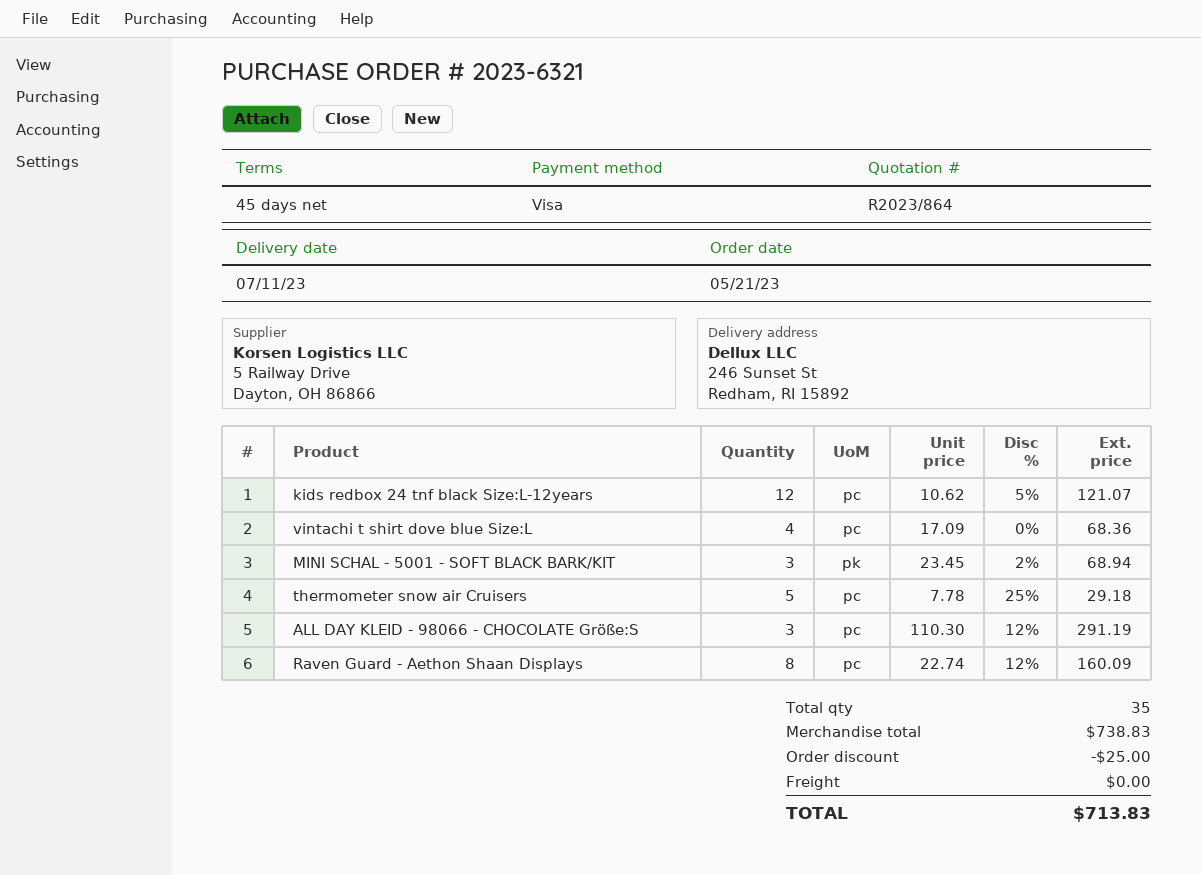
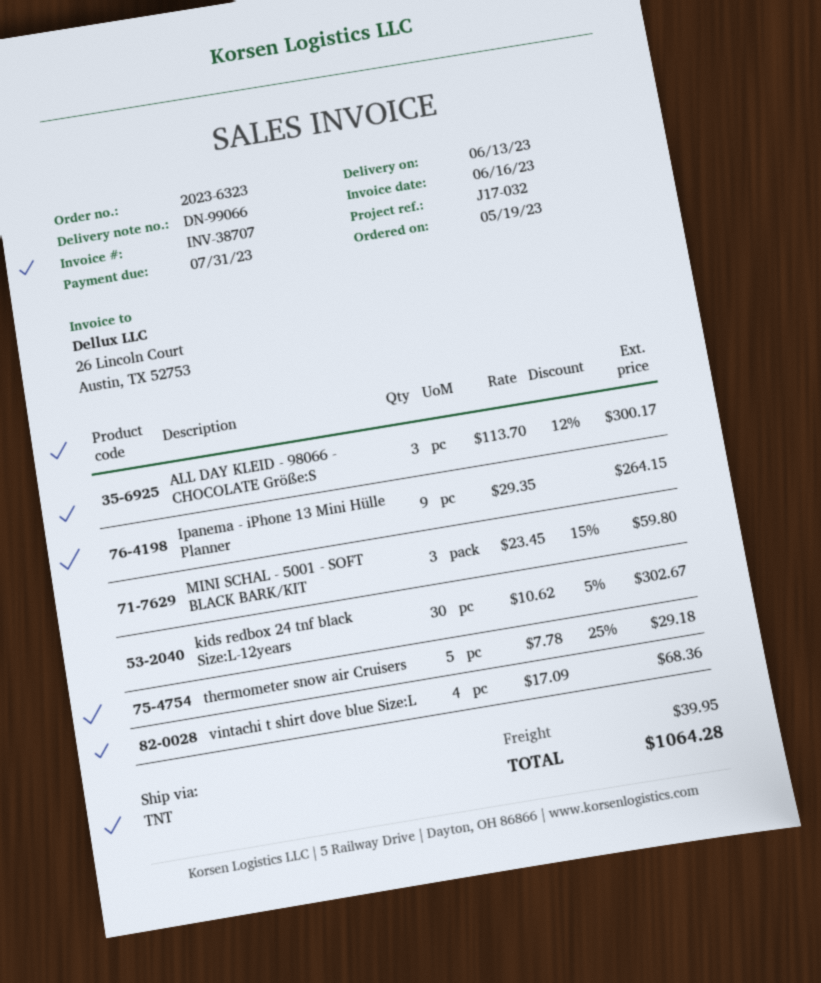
order number: 2023-6321 -> 2023-6323
order date: 2023-05-21 -> 2023-05-19
delivery date: 2023-07-11 -> 2023-06-13
kids redbox 24 tnf black Size:L-12years: 12 x 10.62 - 5% = 121.07 -> 30 x 10.62 - 5% = 302.67
MINI SCHAL - 5001 - SOFT BLACK BARK/KIT: 3 x 23.45 - 2% = 68.94 -> 3 x 23.45 - 15% = 59.80
ALL DAY KLEID - 98066 - CHOCOLATE Größe:S: 3 x 110.30 - 12% = 291.19 -> 3 x 113.70 - 12% = 300.17
Raven Guard - Aethon Shaan Displays: 8 x 22.74 - 12% = 160.09 -> none
Ipanema - iPhone 13 Mini Hülle Planner: none -> 9 x 29.35 = 264.15
discount: 25.00 -> none
shipping: 0.00 -> 39.95
total: 713.83 -> 1064.28

